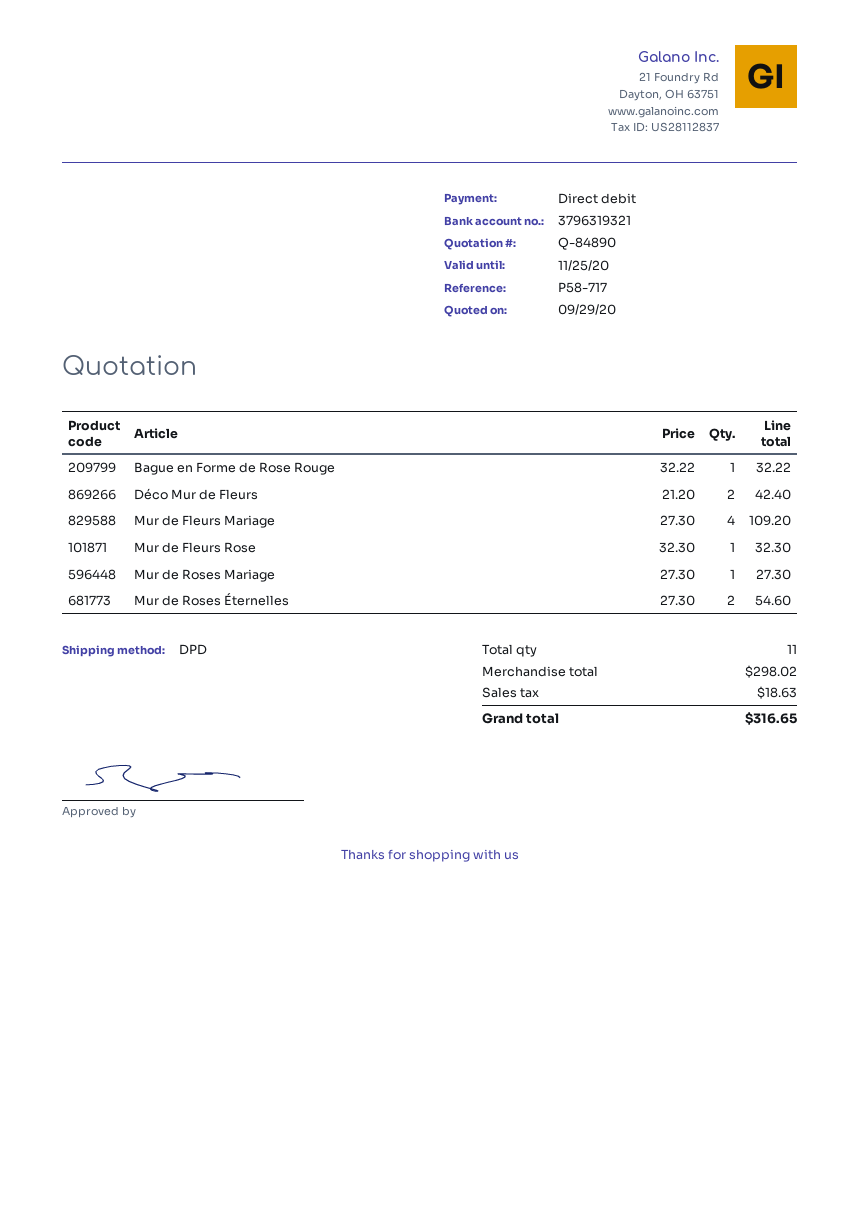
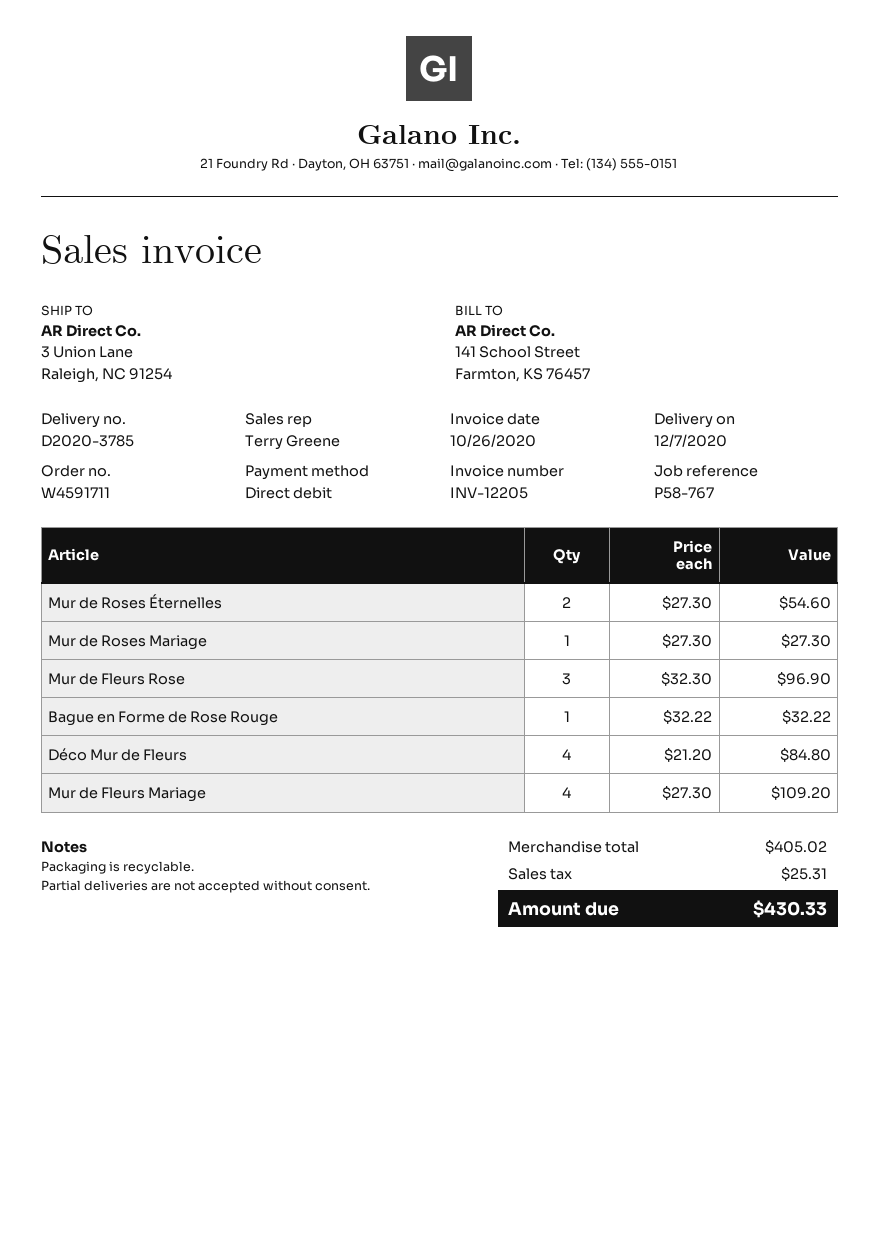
reference: P58-717 -> P58-767
Déco Mur de Fleurs: 2 x 21.20 = 42.40 -> 4 x 21.20 = 84.80
Mur de Fleurs Rose: 1 x 32.30 = 32.30 -> 3 x 32.30 = 96.90
subtotal: 298.02 -> 405.02
tax: 18.63 -> 25.31
total: 316.65 -> 430.33

